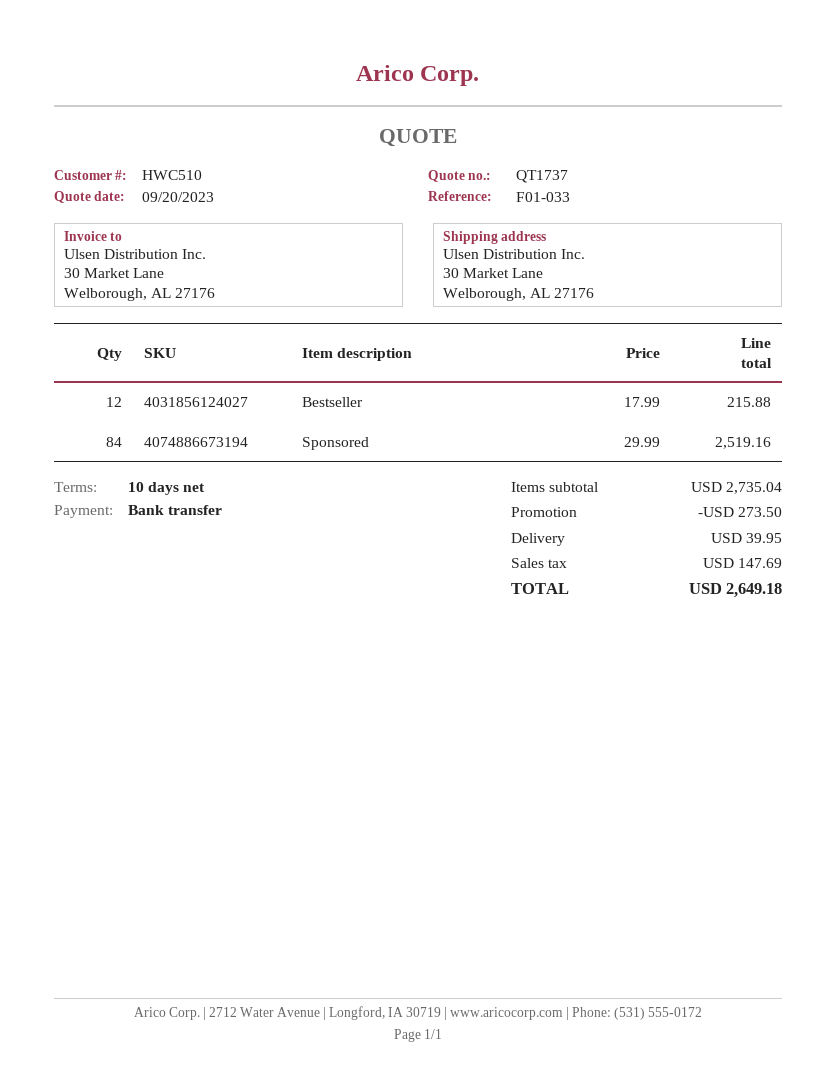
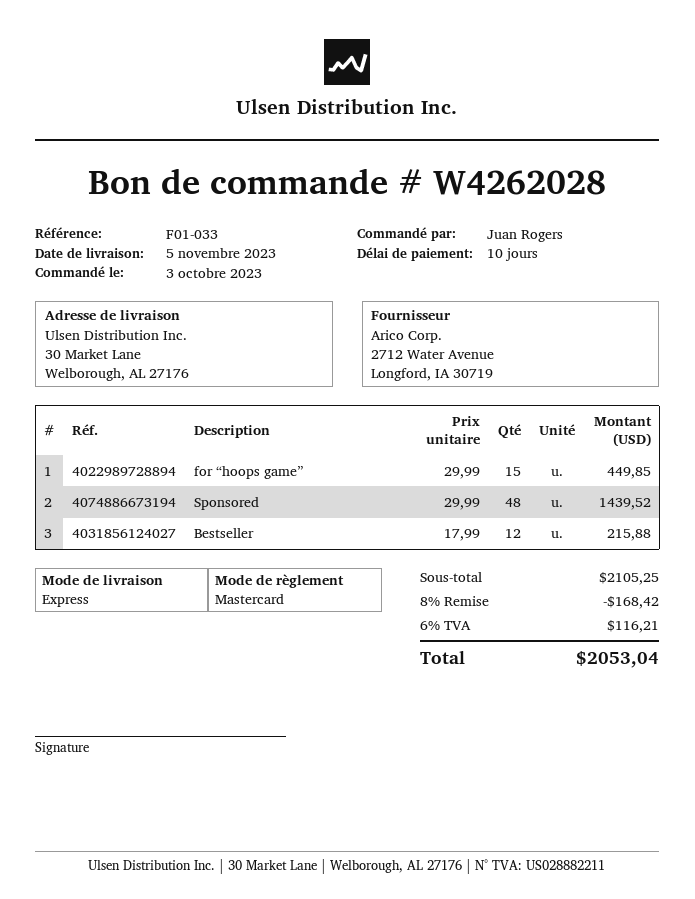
payment method: bank transfer -> Mastercard
Sponsored: 84 x 29.99 = 2519.16 -> 48 x 29.99 = 1439.52
for “hoops game”: none -> 15 x 29.99 = 449.85
subtotal: 2735.04 -> 2105.25
discount: 273.50 -> 168.42
shipping: 39.95 -> none
tax: 147.69 -> 116.21
total: 2649.18 -> 2053.04

